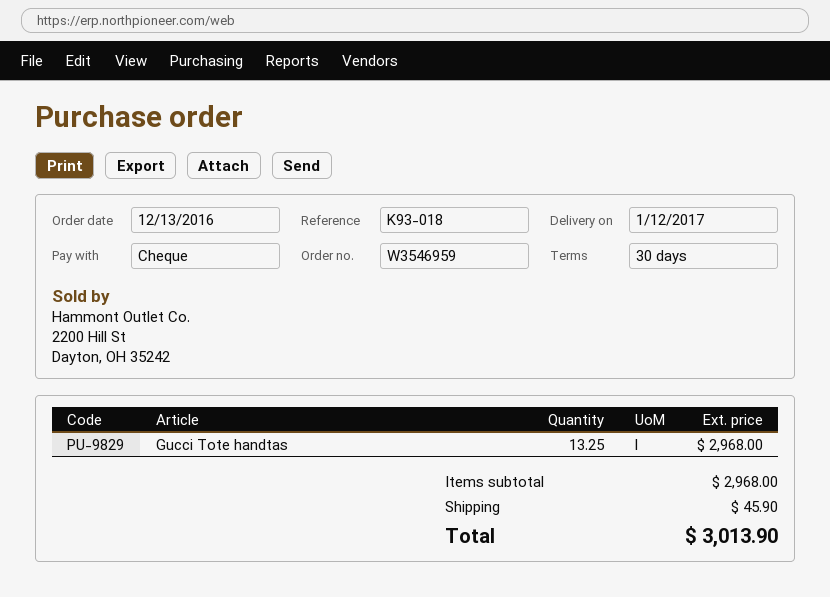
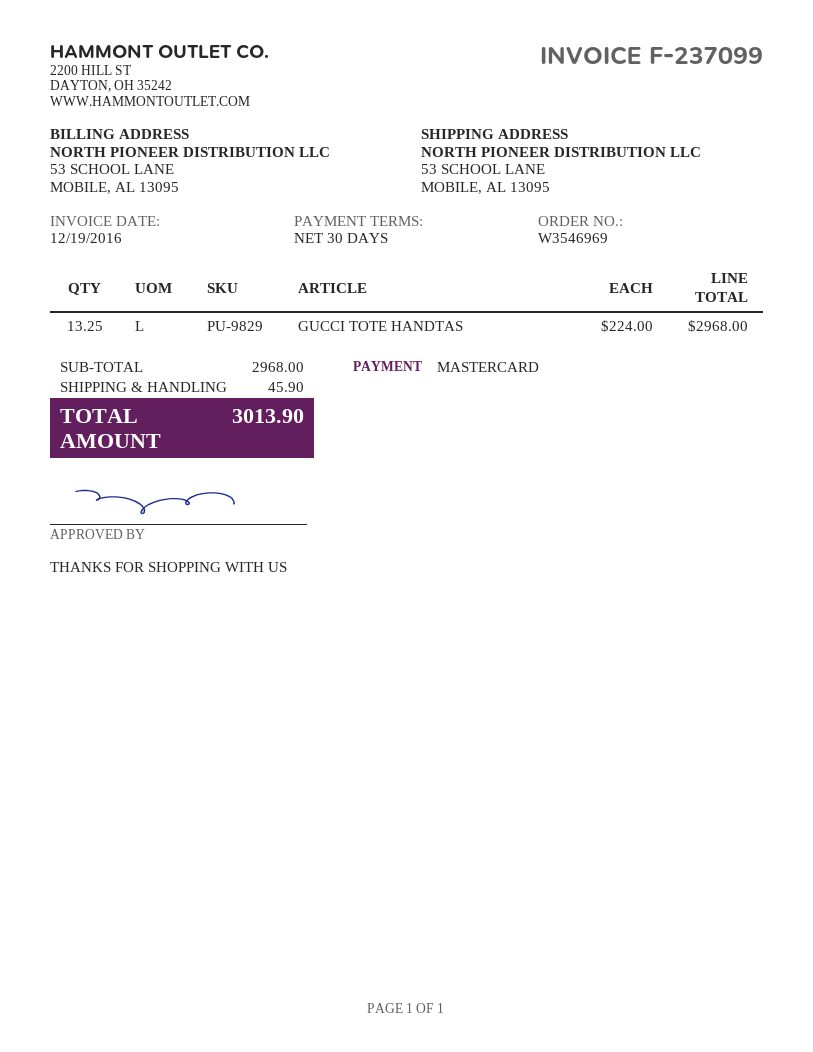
order number: W3546959 -> W3546969
payment method: cheque -> Mastercard

